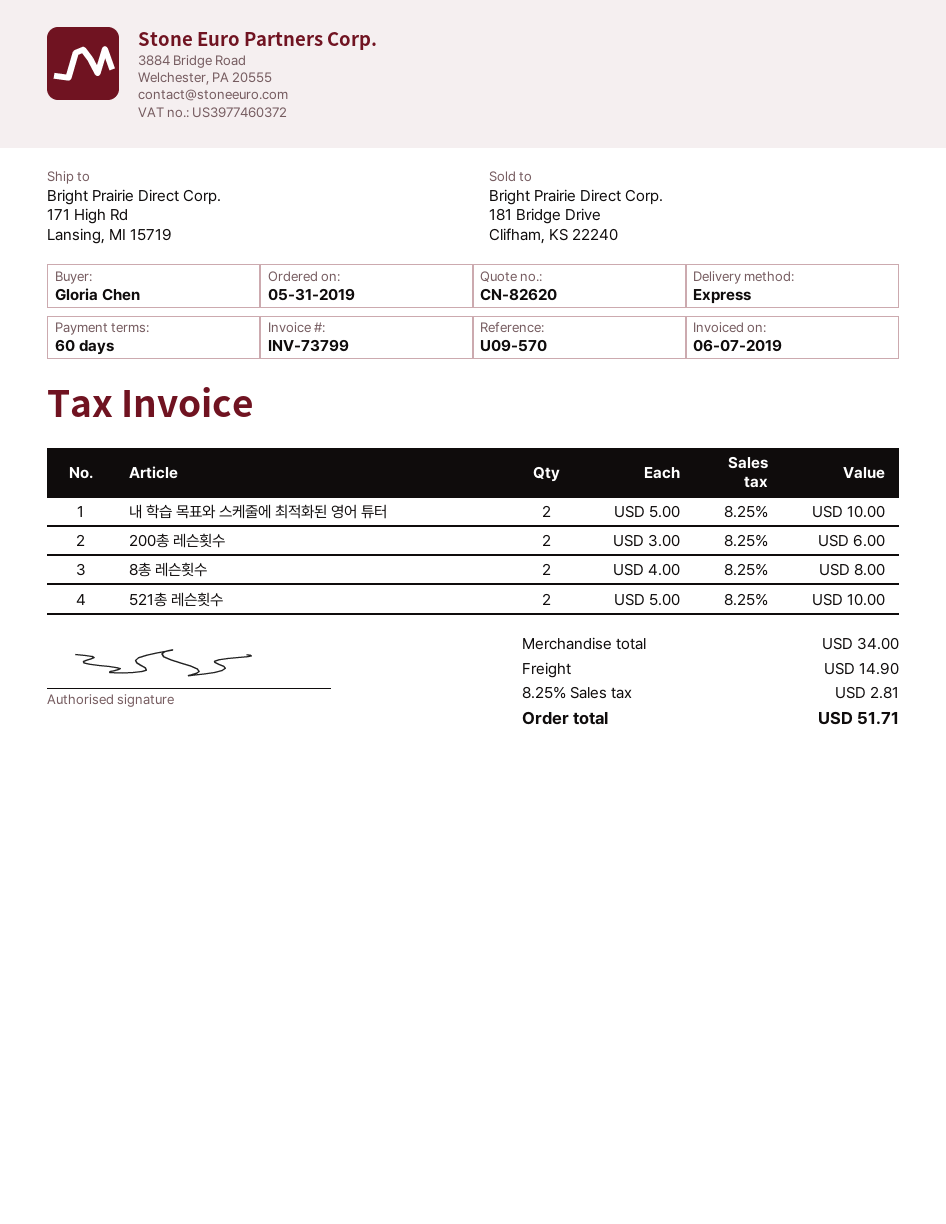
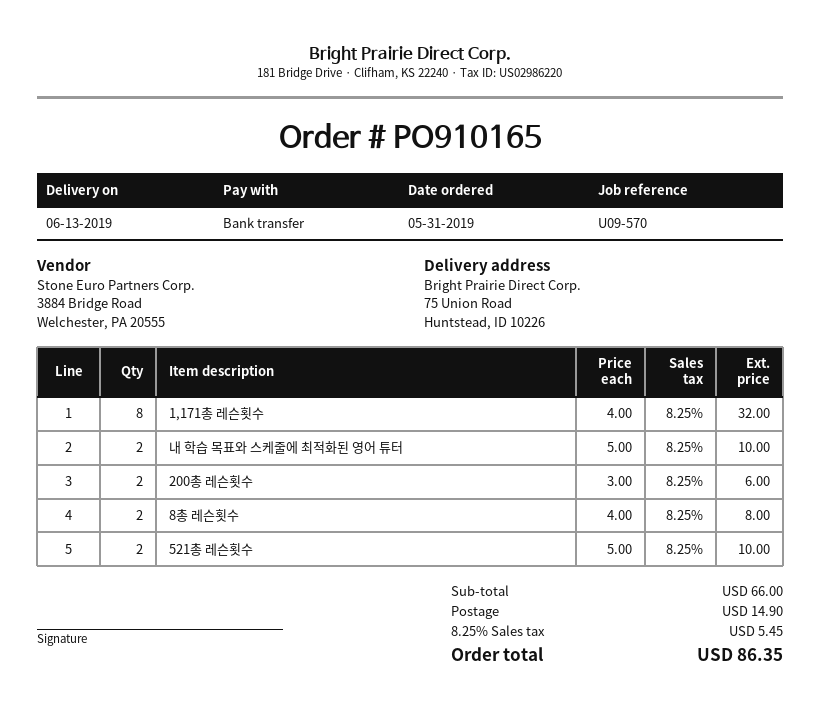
ship to: 171 High Rd, Lansing, MI 15719 -> 75 Union Road, Huntstead, ID 10226
1,171총 레슨횟수: none -> 8 x 4.00 = 32.00
subtotal: 34.00 -> 66.00
tax: 8.25% = 2.81 -> 8.25% = 5.45
total: 51.71 -> 86.35

